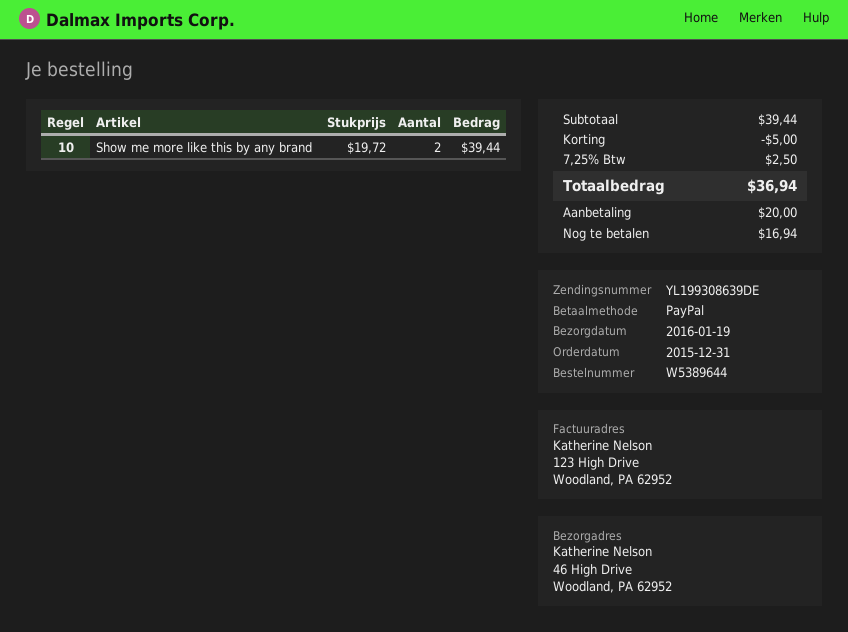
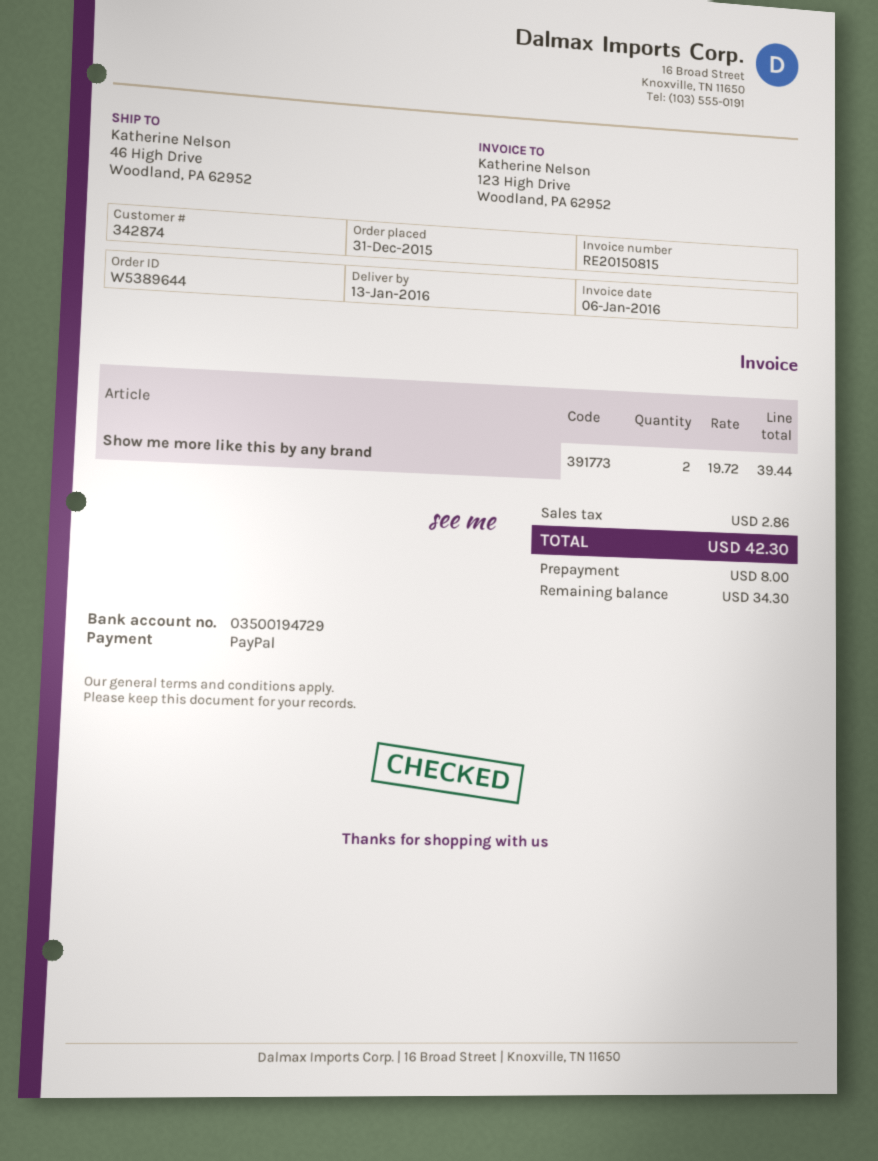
delivery date: 2016-01-19 -> 2016-01-13
discount: 5.00 -> none
tax: 2.50 -> 2.86
total: 36.94 -> 42.30
deposit: 20.00 -> 8.00
balance: 16.94 -> 34.30

